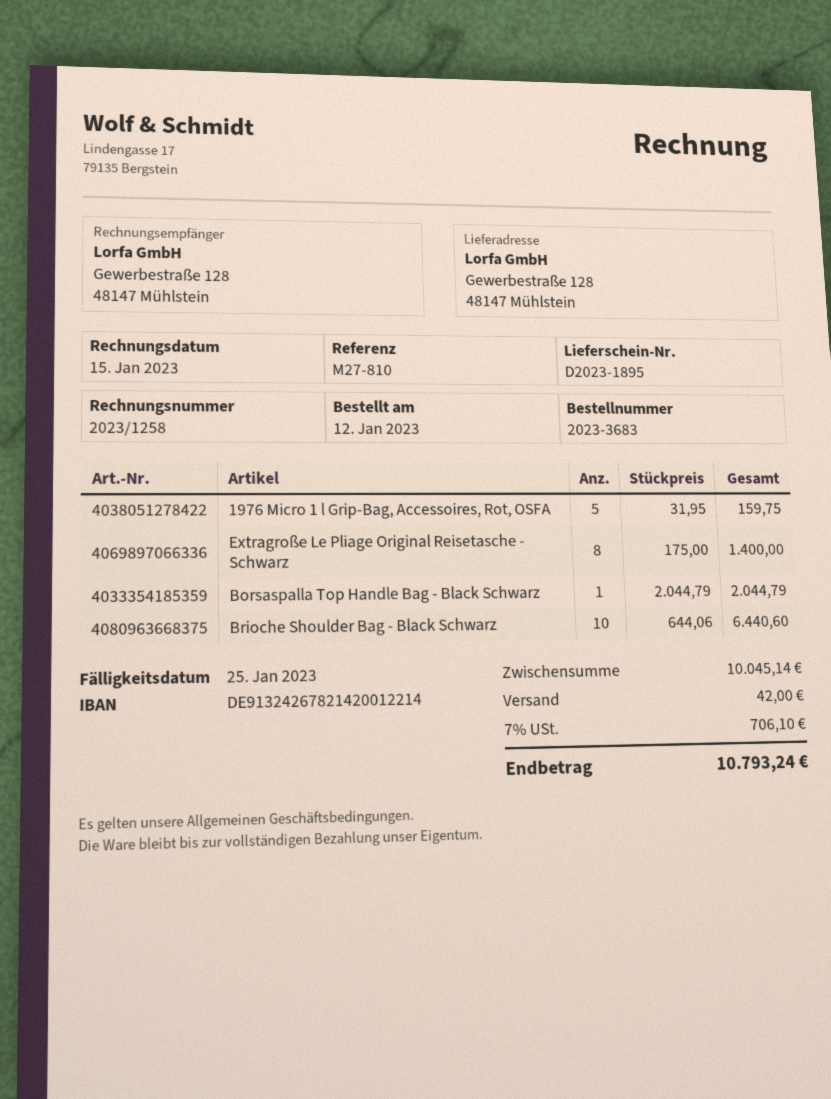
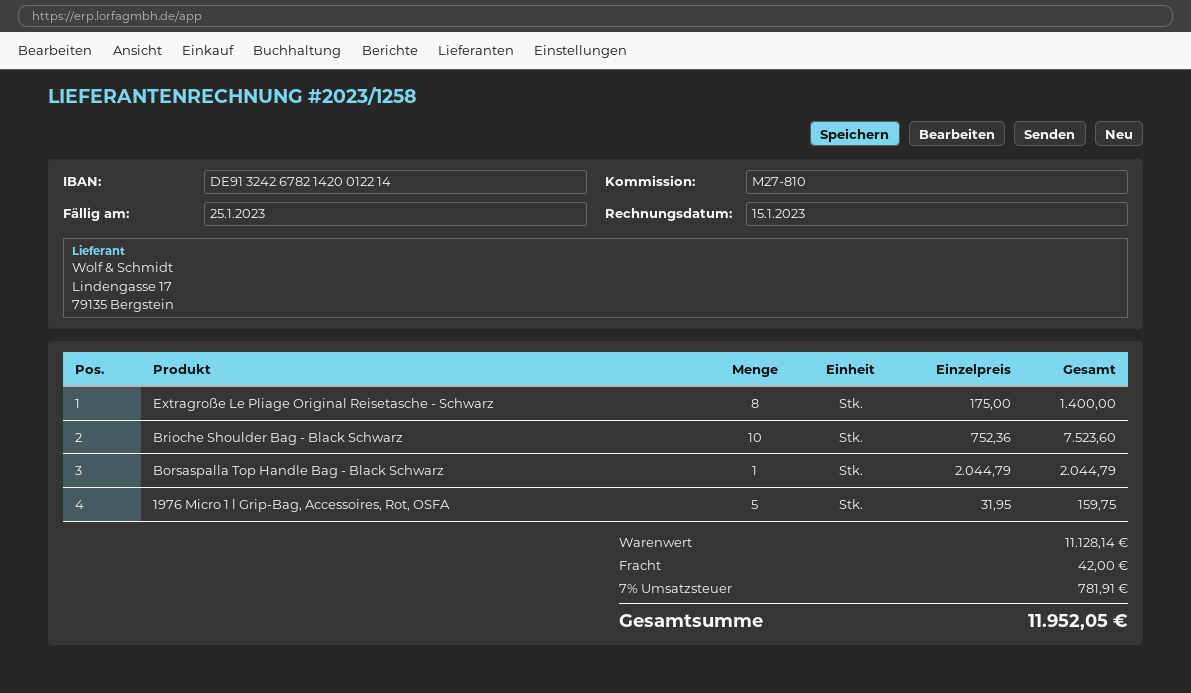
Brioche Shoulder Bag - Black Schwarz: 10 x 644.06 = 6440.60 -> 10 x 752.36 = 7523.60
subtotal: 10045.14 -> 11128.14
tax: 7% = 706.10 -> 7% = 781.91
total: 10793.24 -> 11952.05

